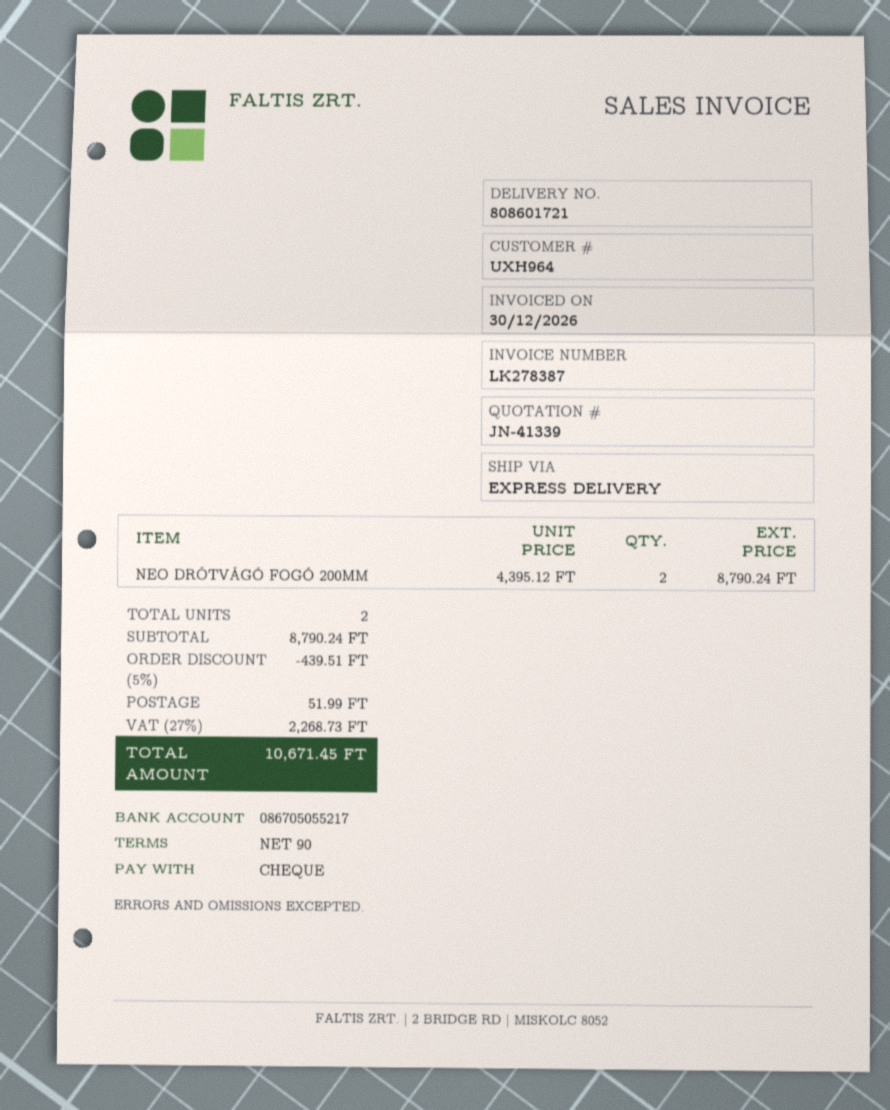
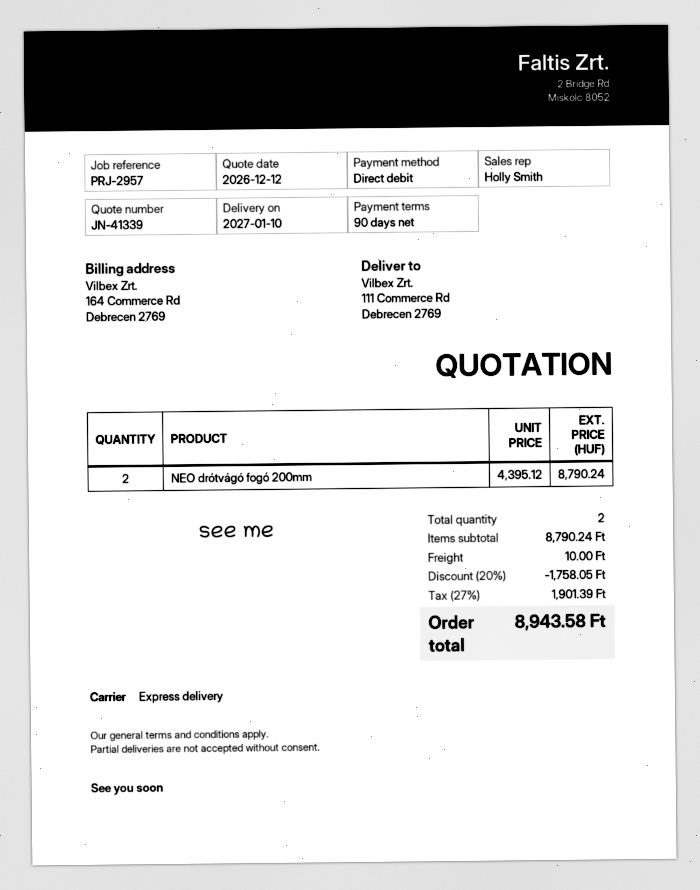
payment method: cheque -> direct debit
discount: 5% = 439.51 -> 20% = 1758.05
shipping: 51.99 -> 10.00
tax: 27% = 2268.73 -> 27% = 1901.39
total: 10671.45 -> 8943.58

